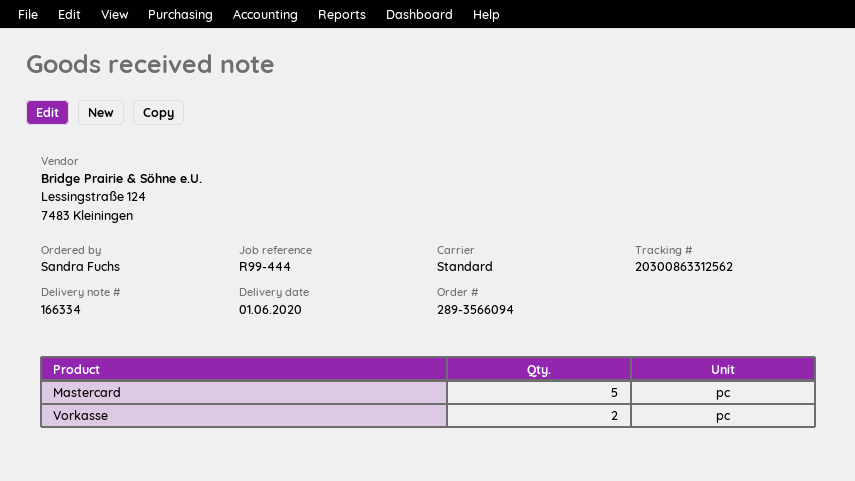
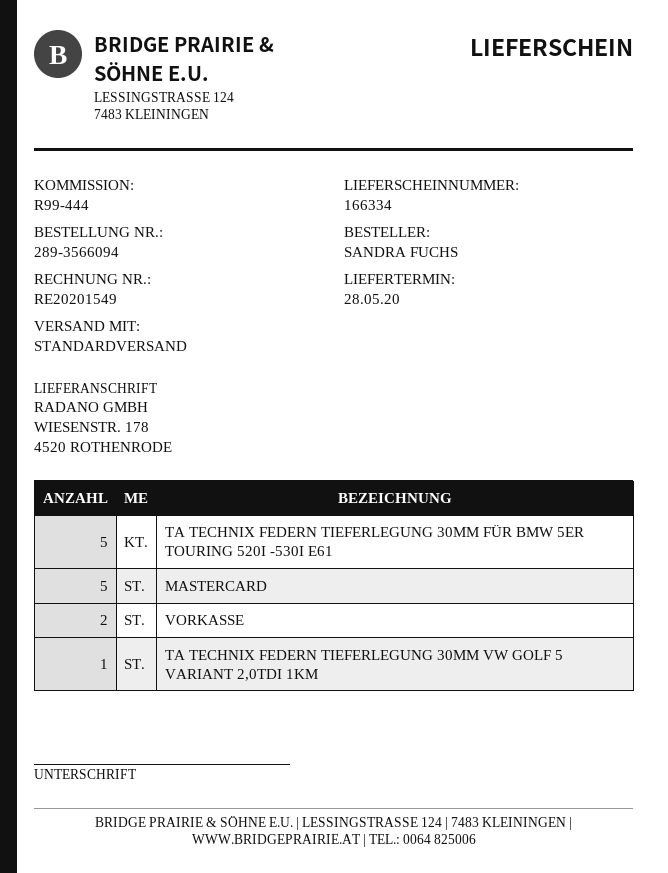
delivery date: 2020-06-01 -> 2020-05-28
TA TECHNIX FEDERN TIEFERLEGUNG 30MM FÜR BMW 5ER TOURING 520I -530I E61: none -> 5
TA TECHNIX FEDERN TIEFERLEGUNG 30MM VW GOLF 5 VARIANT 2,0TDI 1KM: none -> 1

